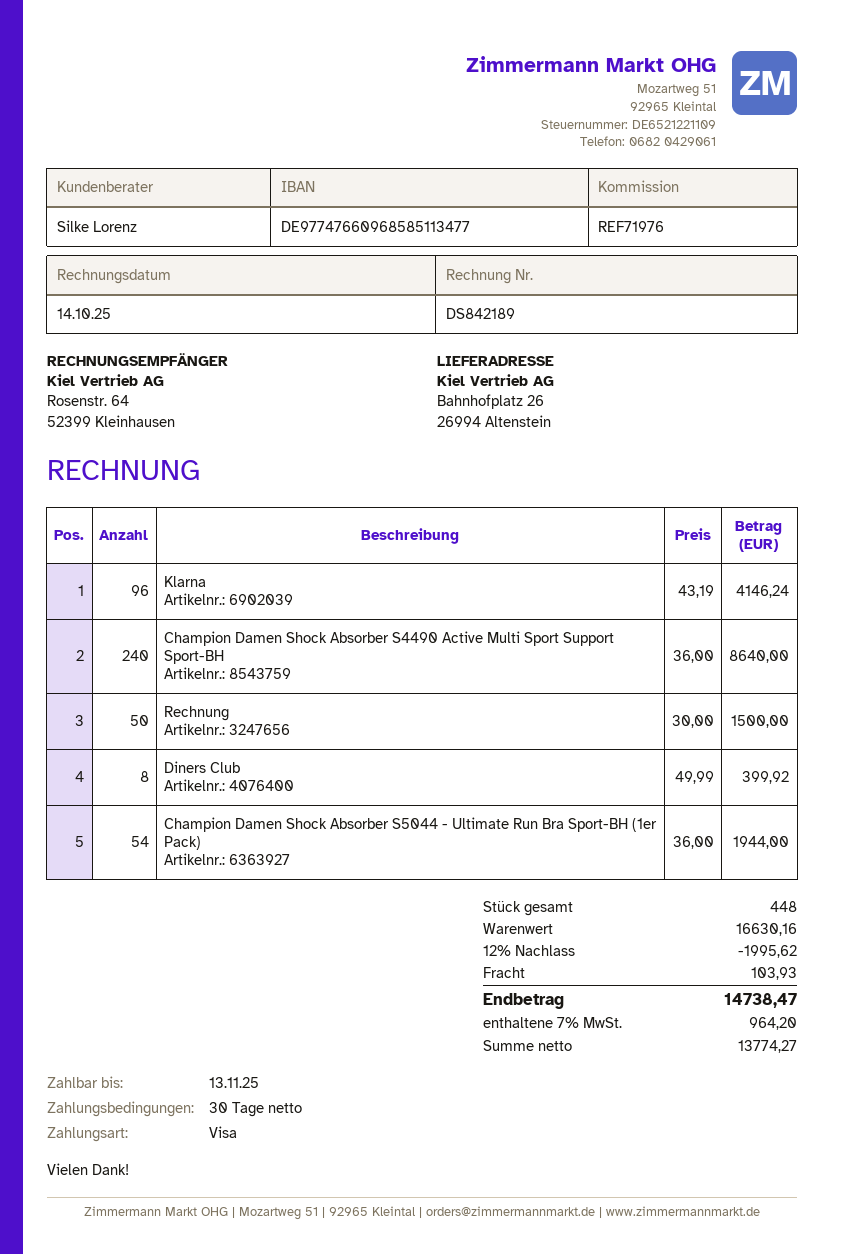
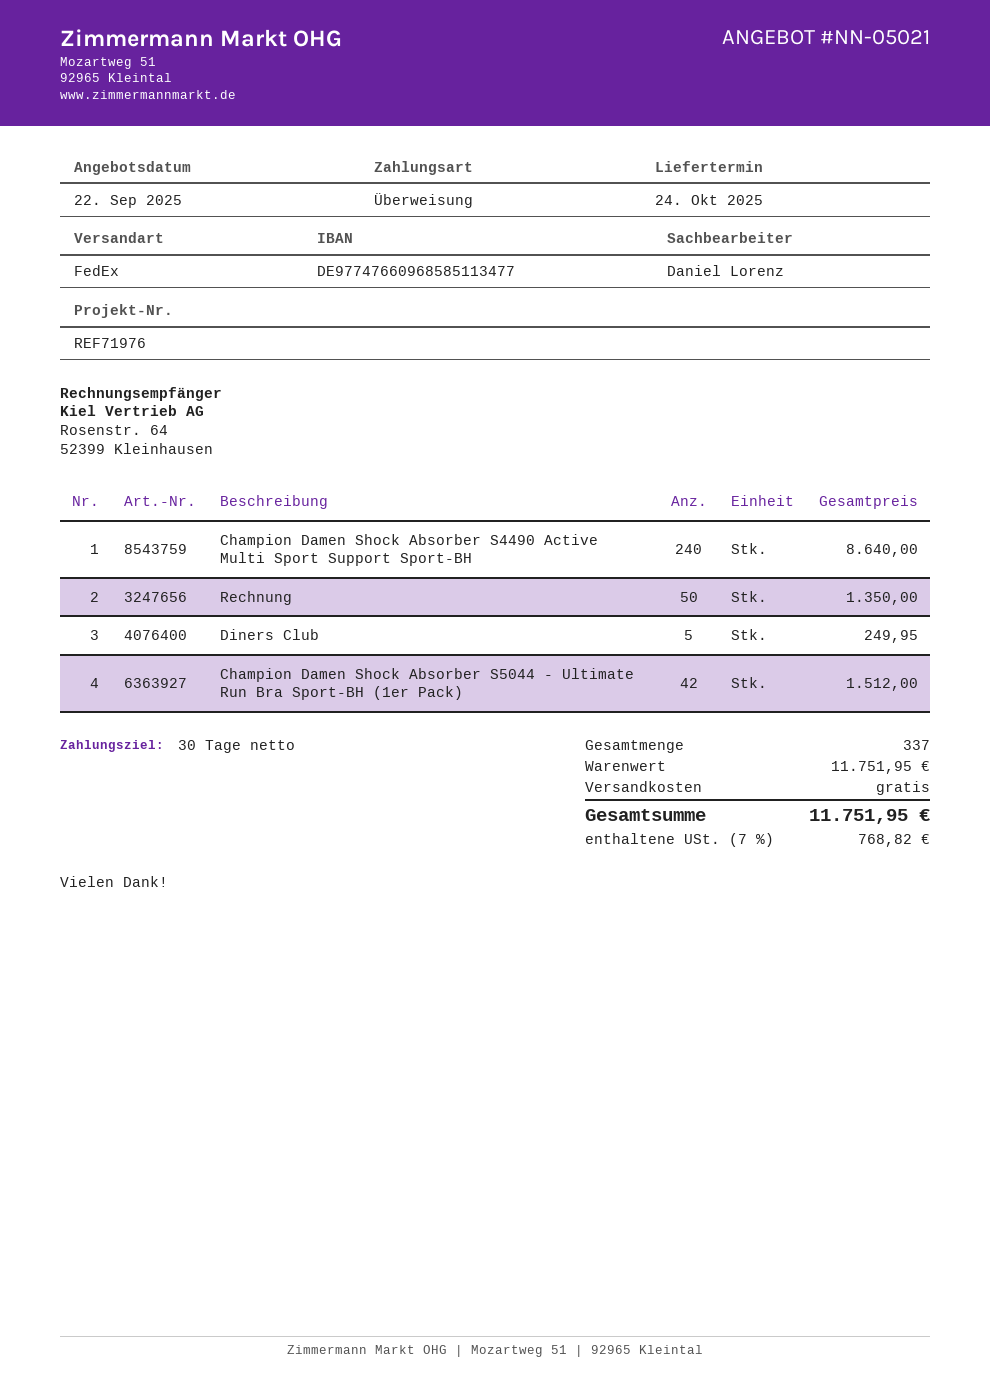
sales rep: Silke Lorenz -> Daniel Lorenz
payment method: Visa -> bank transfer
Klarna: 96 for 4146.24 -> none
Rechnung: 50 for 1500.00 -> 50 for 1350.00
Diners Club: 8 for 399.92 -> 5 for 249.95
Champion Damen Shock Absorber S5044 - Ultimate Run Bra Sport-BH (1er Pack): 54 for 1944.00 -> 42 for 1512.00
total quantity: 448 -> 337
subtotal: 16630.16 -> 11751.95
discount: 12% = 1995.62 -> none
shipping: 103.93 -> 0.00
tax: 7% = 964.20 -> 7% = 768.82
total: 14738.47 -> 11751.95

